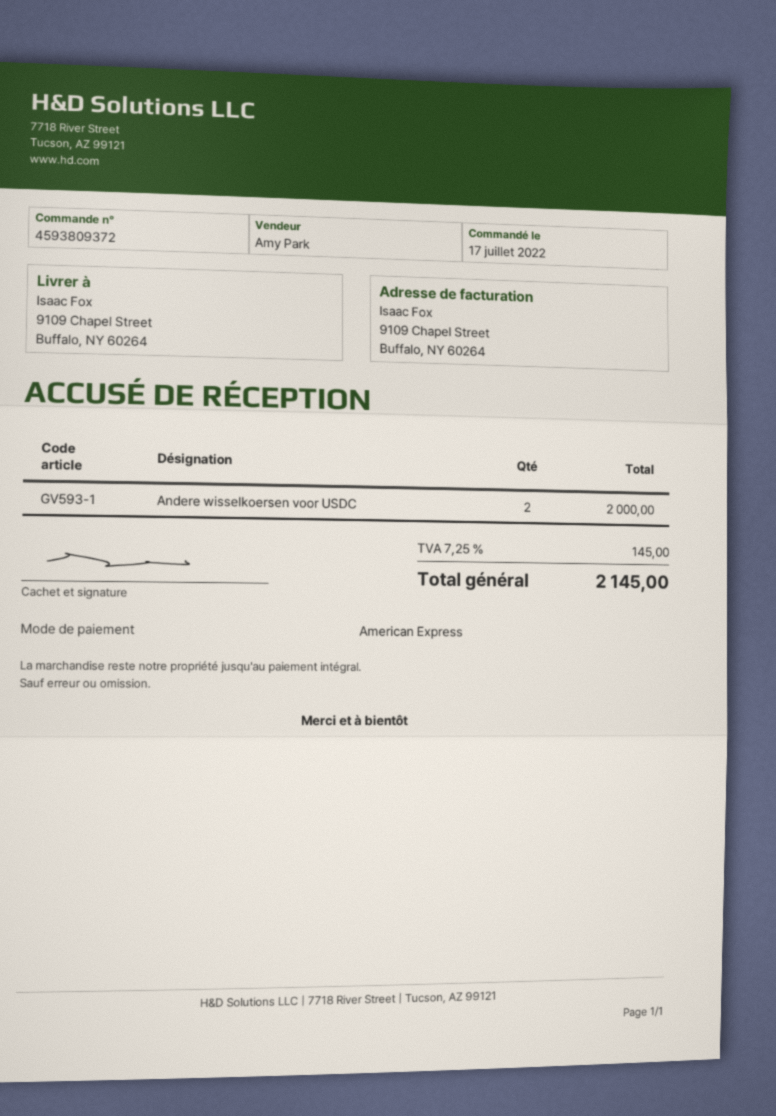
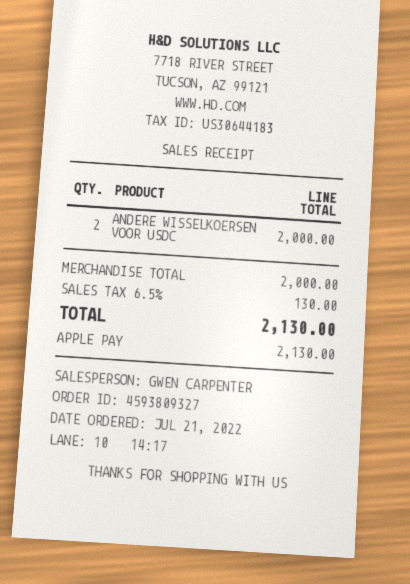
order number: 4593809372 -> 4593809327
order date: 2022-07-17 -> 2022-07-21
sales rep: Amy Park -> GWEN CARPENTER
payment method: American Express -> Apple Pay
tax: 7.25% = 145.00 -> 6.5% = 130.00
total: 2145.00 -> 2130.00

